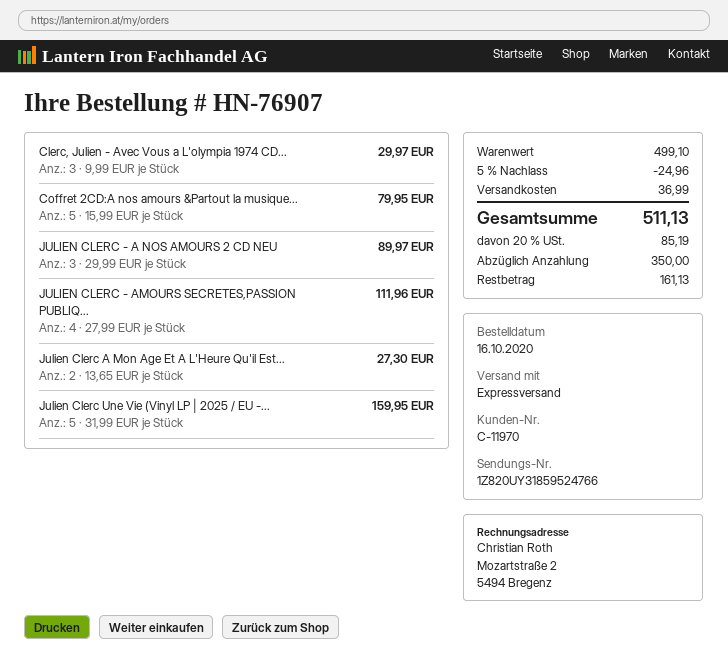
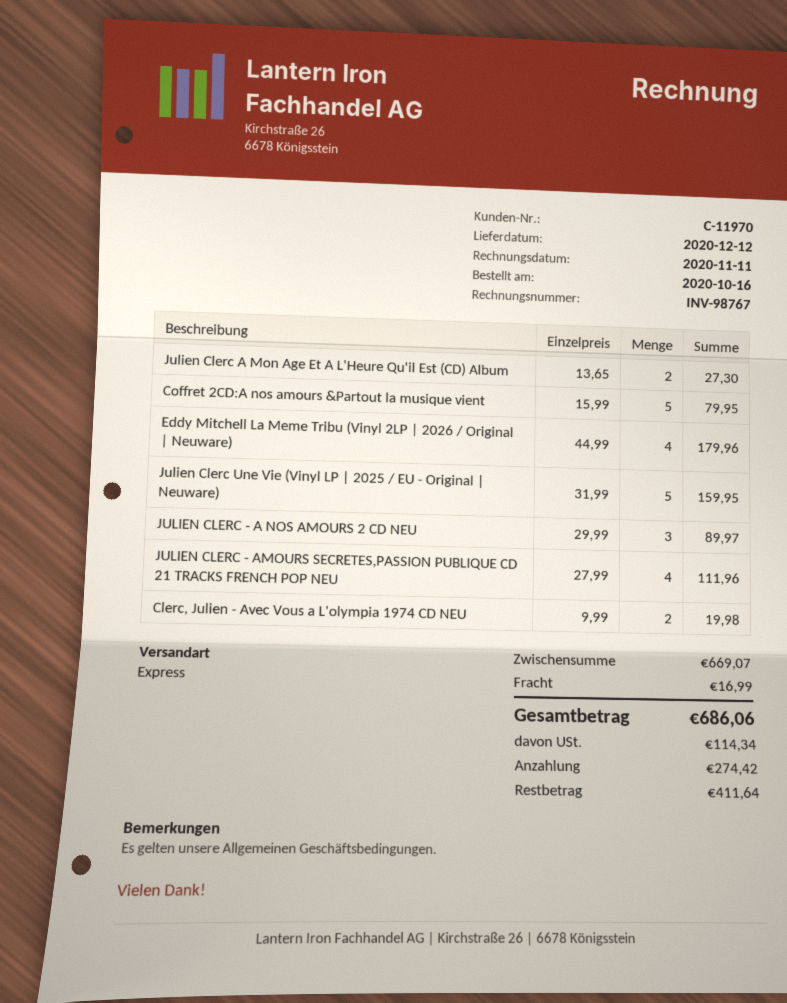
Clerc, Julien - Avec Vous a L'olympia 1974 CD...: 3 x 9.99 = 29.97 -> 2 x 9.99 = 19.98
Eddy Mitchell La Meme Tribu (Vinyl 2LP | 2026 / Original | Neuware): none -> 4 x 44.99 = 179.96
subtotal: 499.10 -> 669.07
discount: 5% = 24.96 -> none
shipping: 36.99 -> 16.99
tax: 85.19 -> 114.34
total: 511.13 -> 686.06
deposit: 350.00 -> 274.42
balance: 161.13 -> 411.64

